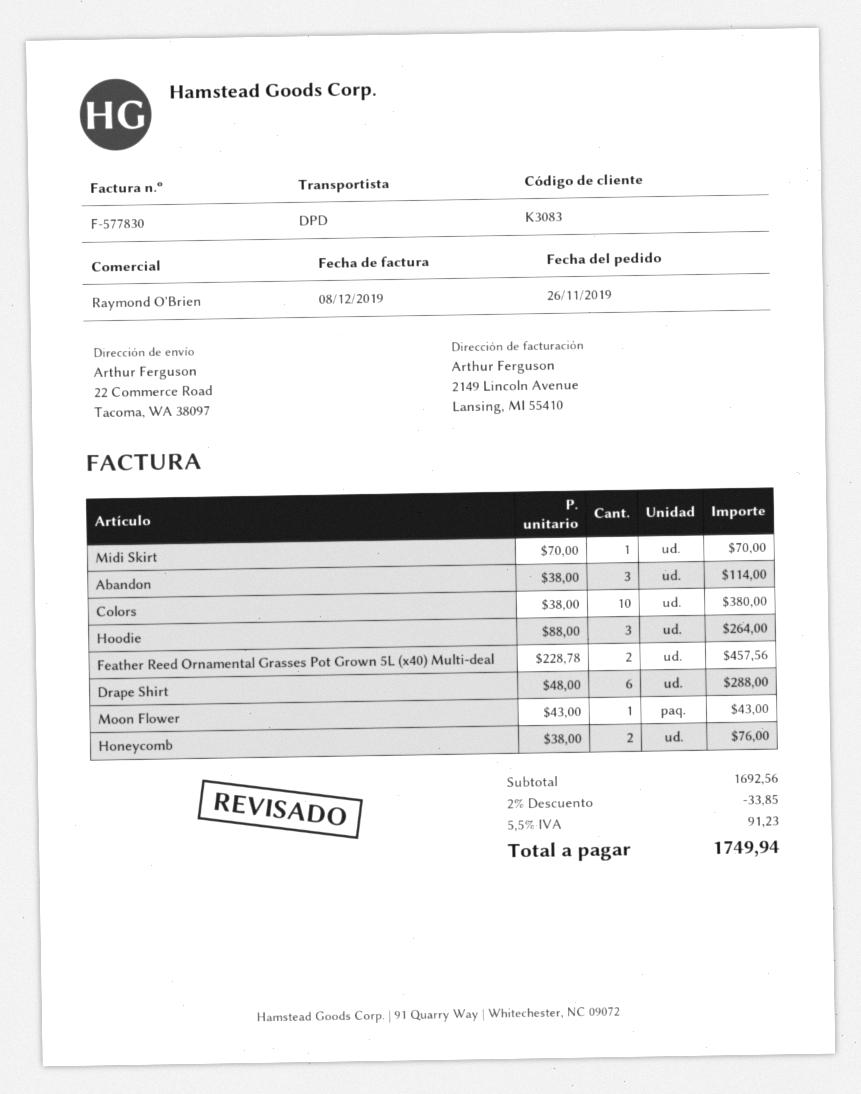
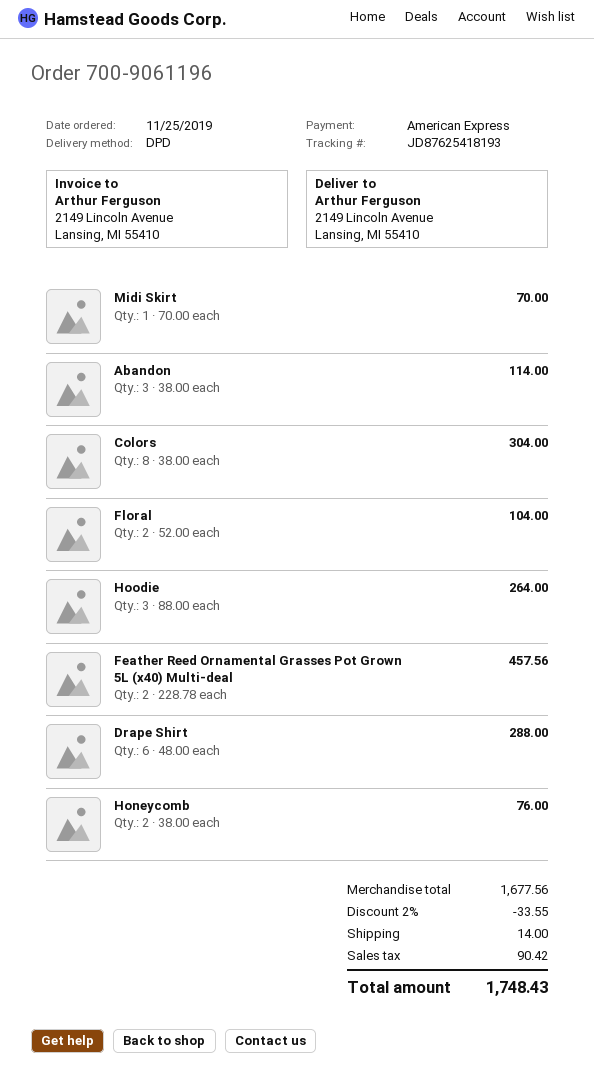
order date: 2019-11-26 -> 2019-11-25
ship to: 22 Commerce Road, Tacoma, WA 38097 -> 2149 Lincoln Avenue, Lansing, MI 55410
Colors: 10 x 38.00 = 380.00 -> 8 x 38.00 = 304.00
Moon Flower: 1 x 43.00 = 43.00 -> none
Floral: none -> 2 x 52.00 = 104.00
subtotal: 1692.56 -> 1677.56
discount: 2% = 33.85 -> 2% = 33.55
shipping: none -> 14.00
tax: 91.23 -> 90.42
total: 1749.94 -> 1748.43

